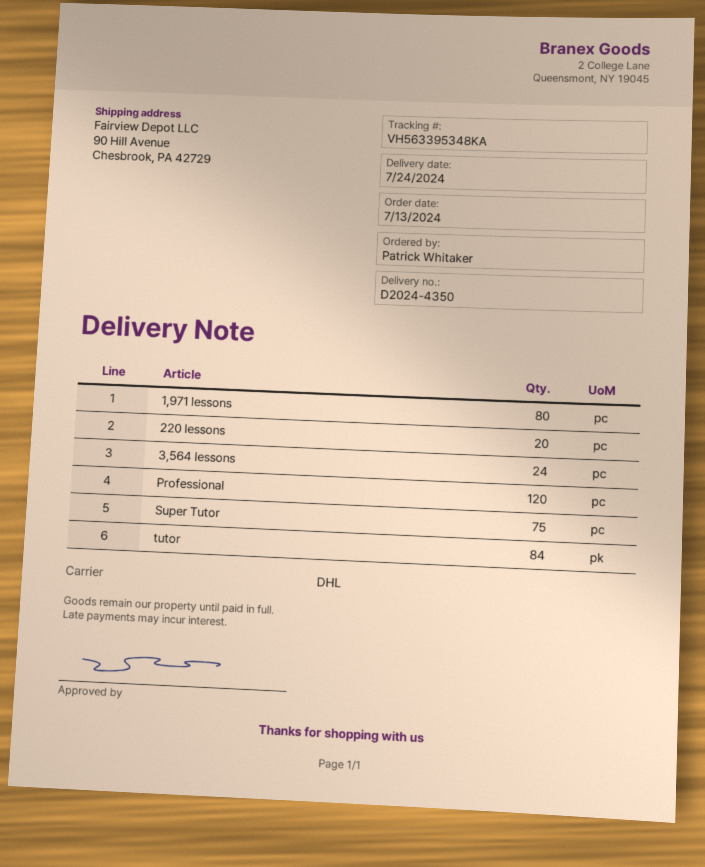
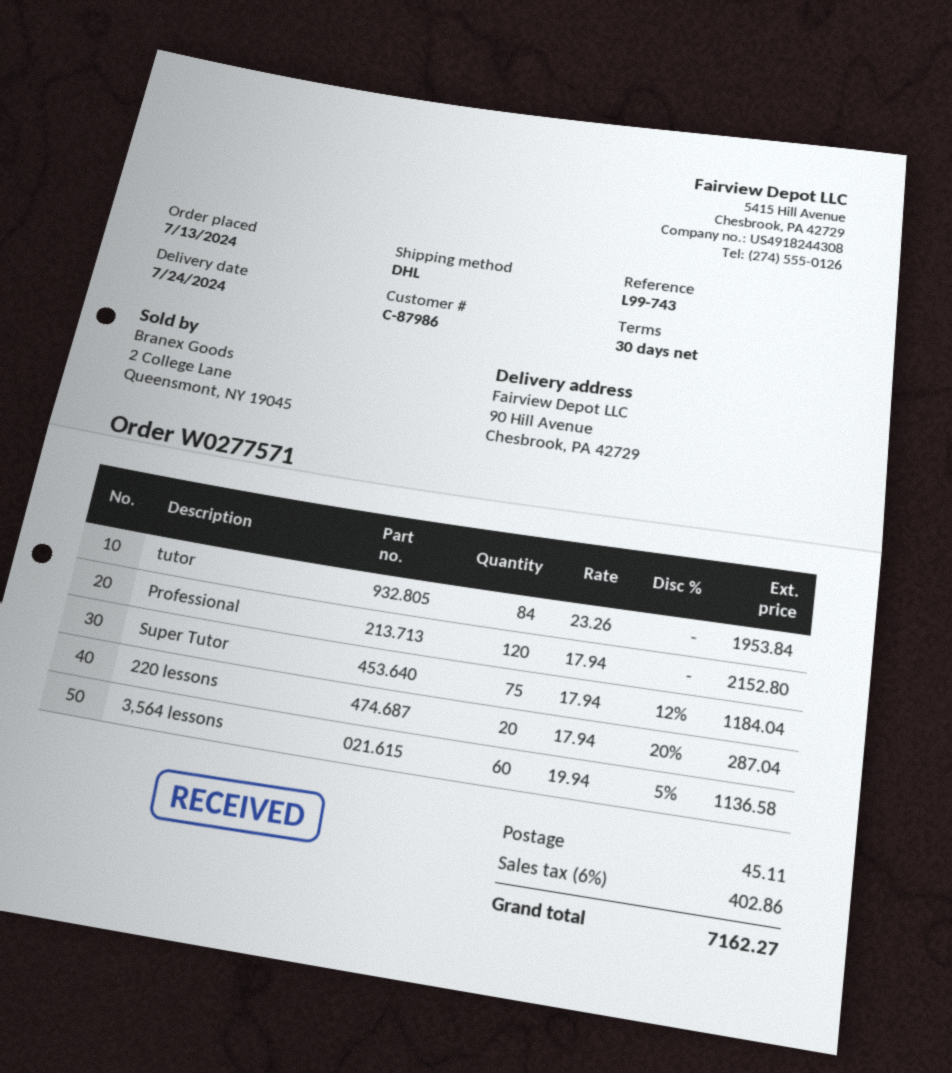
1,971 lessons: 80 -> none
3,564 lessons: 24 -> 60

